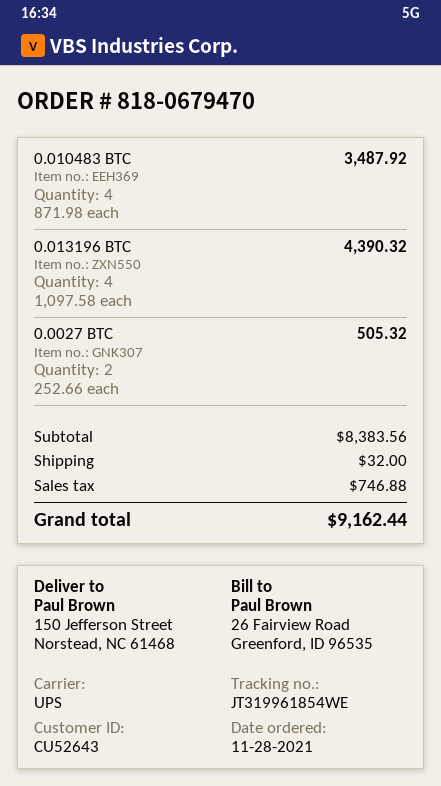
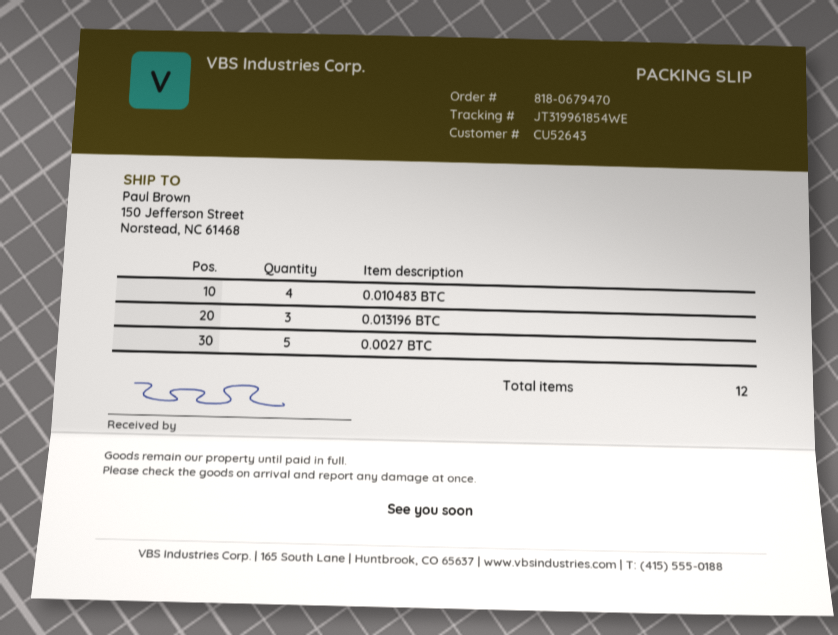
0.013196 BTC: 4 -> 3
0.0027 BTC: 2 -> 5

